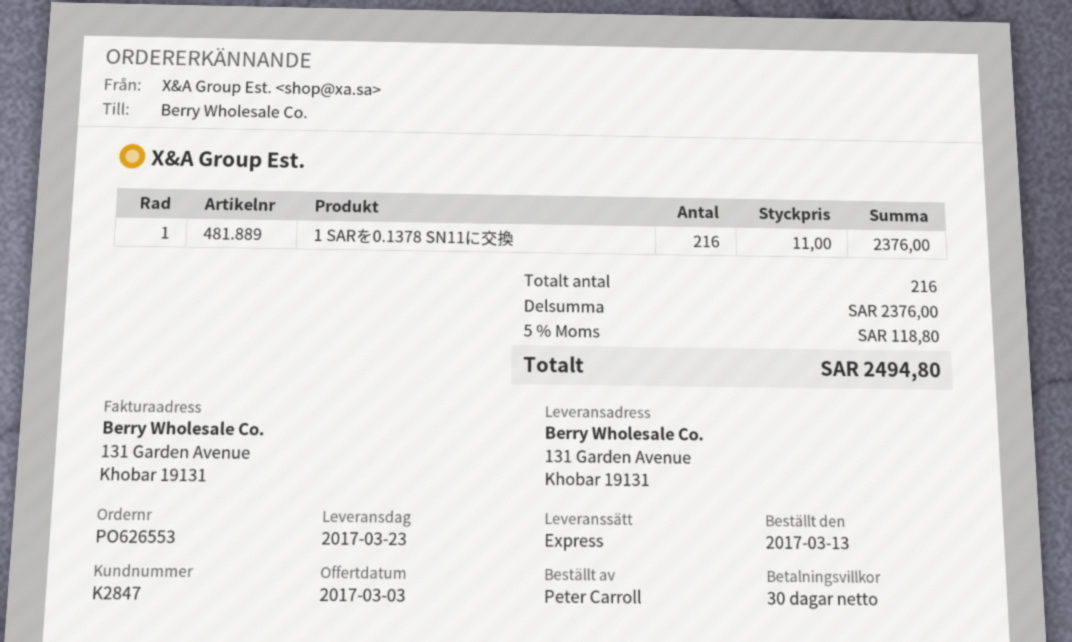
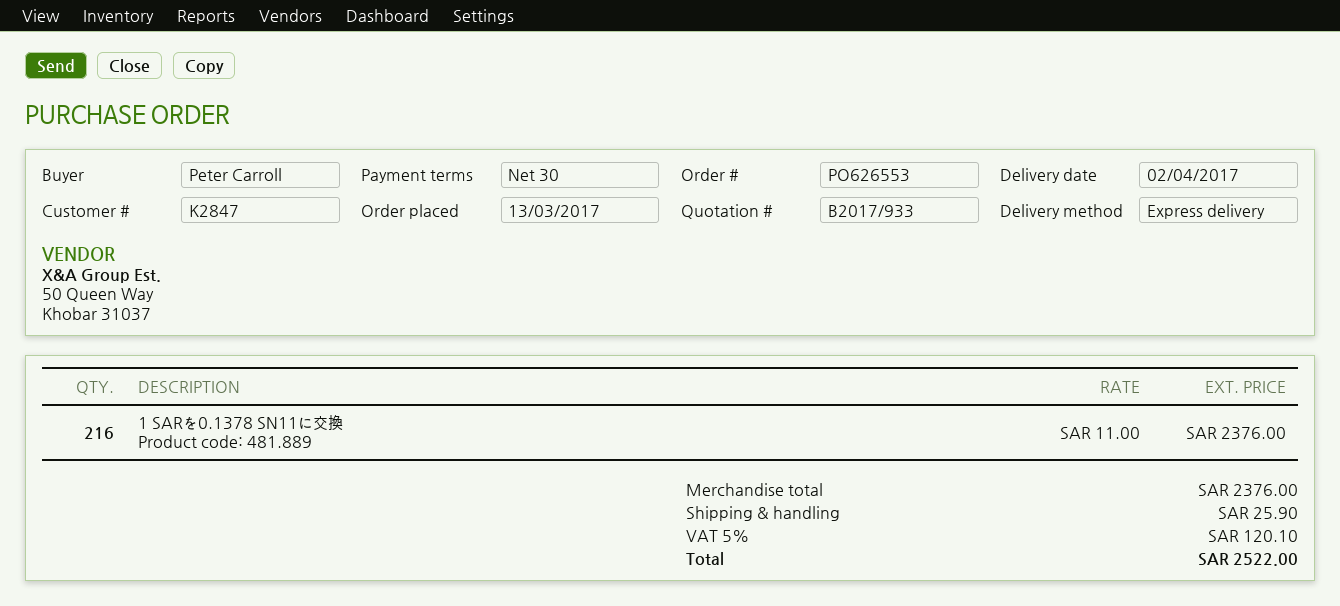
delivery date: 2017-03-23 -> 2017-04-02
shipping: none -> 25.90
tax: 5% = 118.80 -> 5% = 120.10
total: 2494.80 -> 2522.00

